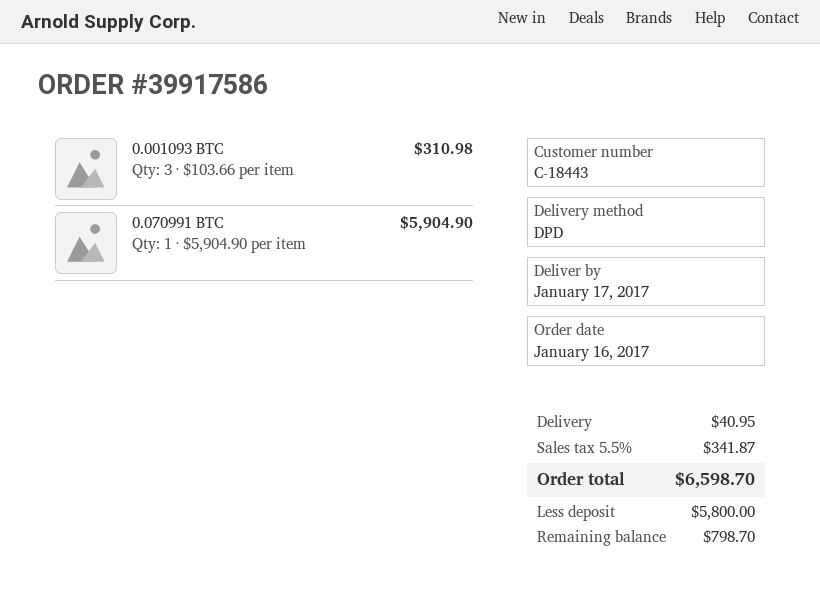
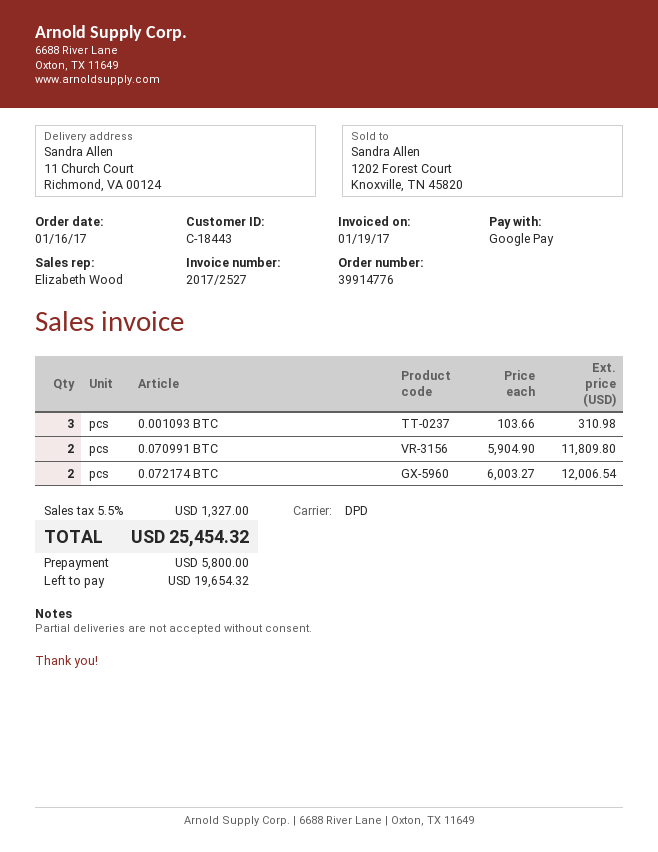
order number: 39917586 -> 39914776
0.070991 BTC: 1 x 5904.90 = 5904.90 -> 2 x 5904.90 = 11809.80
0.072174 BTC: none -> 2 x 6003.27 = 12006.54
shipping: 40.95 -> none
tax: 5.5% = 341.87 -> 5.5% = 1327.00
total: 6598.70 -> 25454.32
balance: 798.70 -> 19654.32

